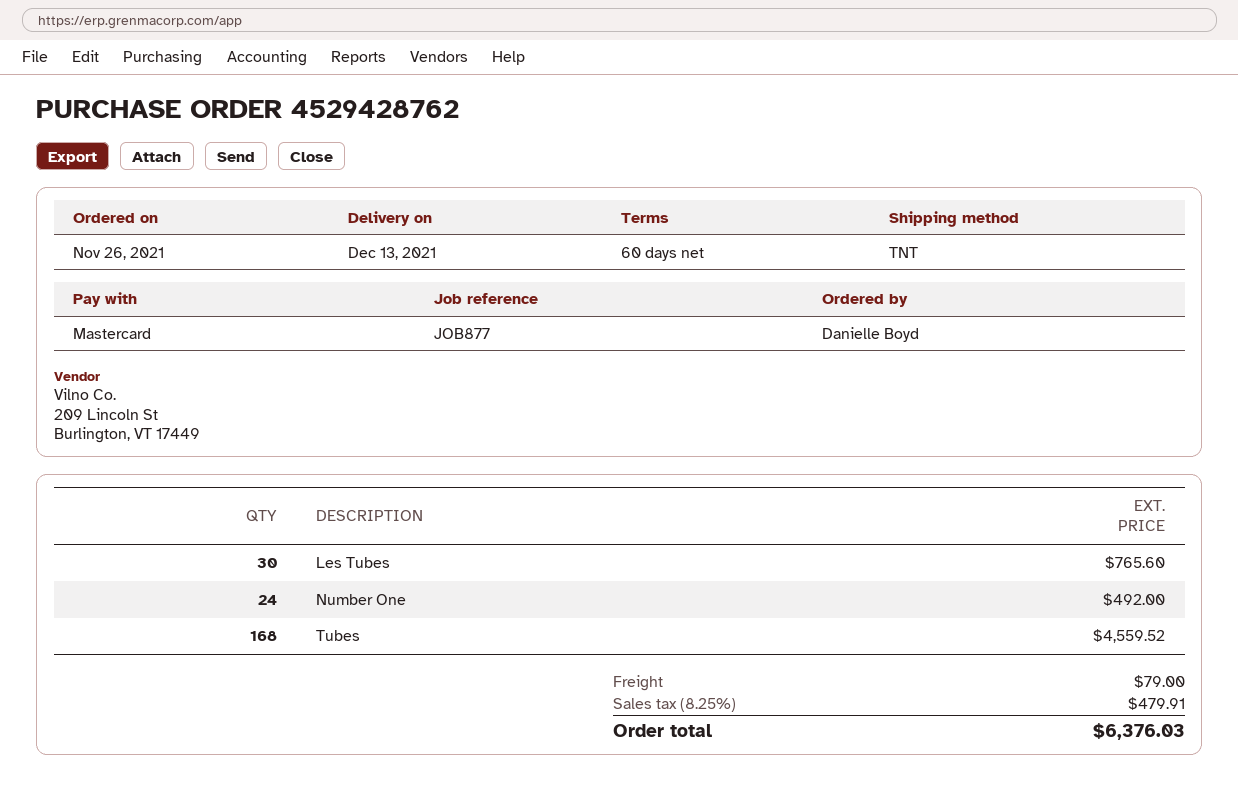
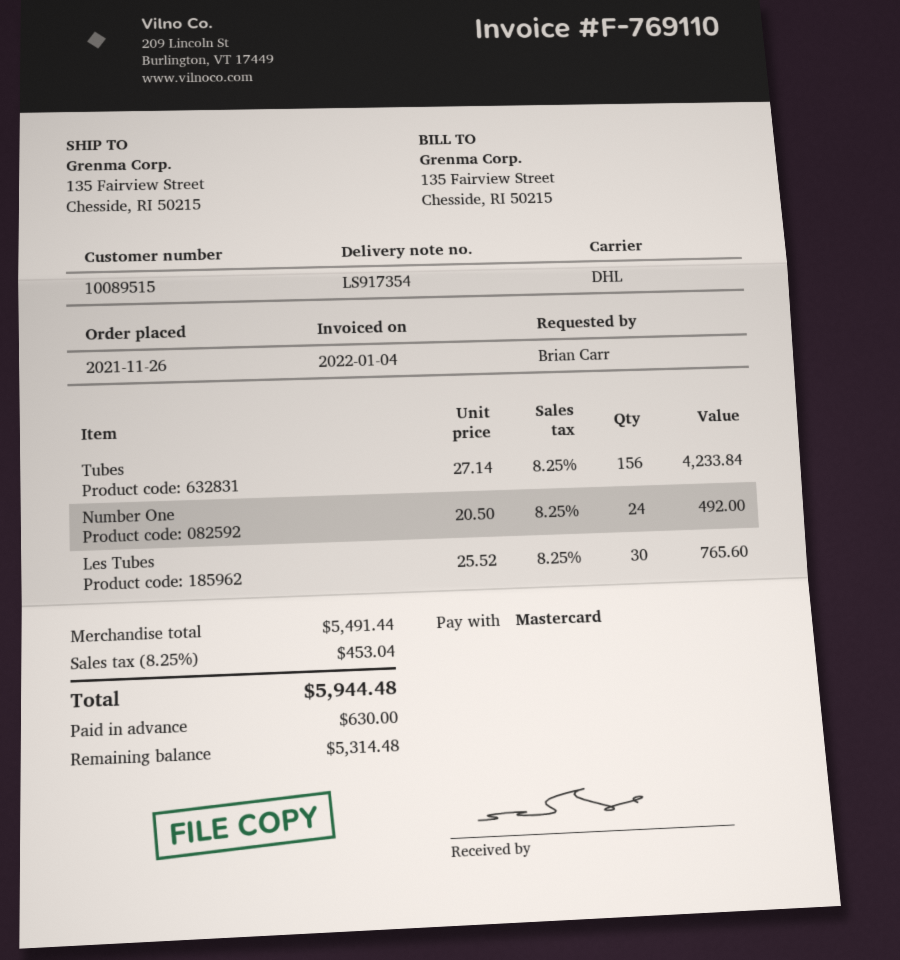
ordered by: Danielle Boyd -> Brian Carr
shipping method: TNT -> DHL
Tubes: 168 for 4559.52 -> 156 for 4233.84
shipping: 79.00 -> none
tax: 8.25% = 479.91 -> 8.25% = 453.04
total: 6376.03 -> 5944.48

